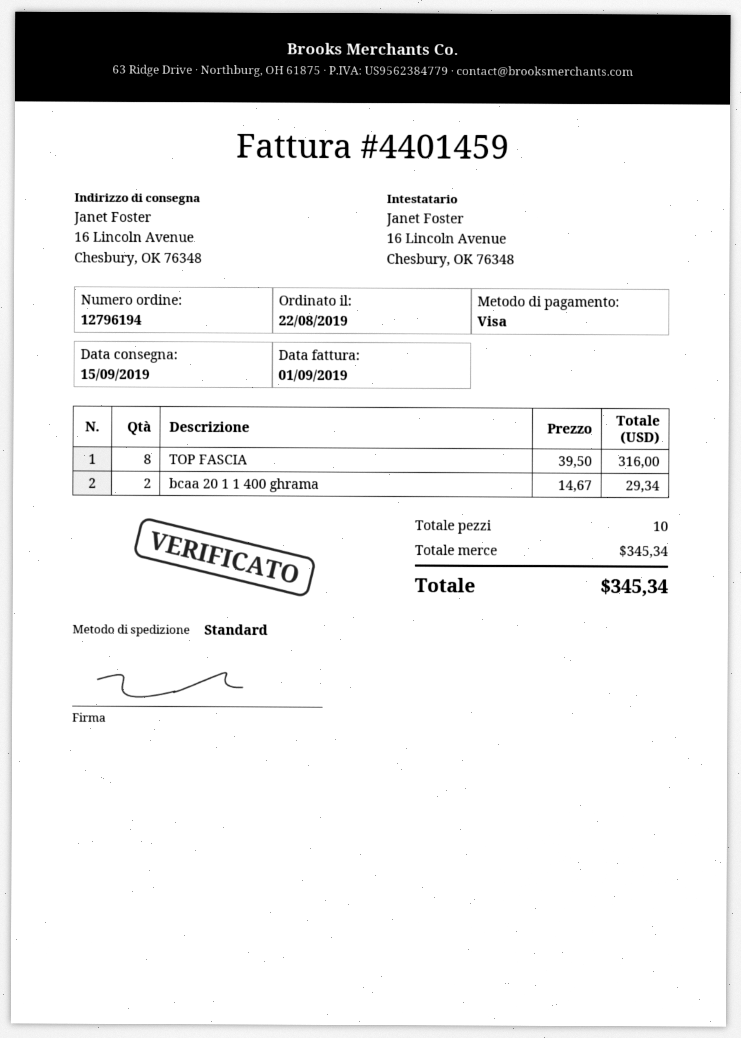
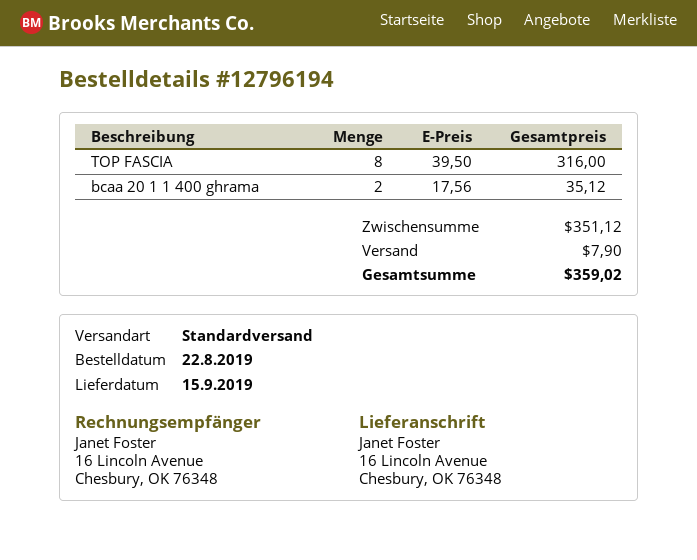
bcaa 20 1 1 400 ghrama: 2 x 14.67 = 29.34 -> 2 x 17.56 = 35.12
subtotal: 345.34 -> 351.12
shipping: none -> 7.90
total: 345.34 -> 359.02

